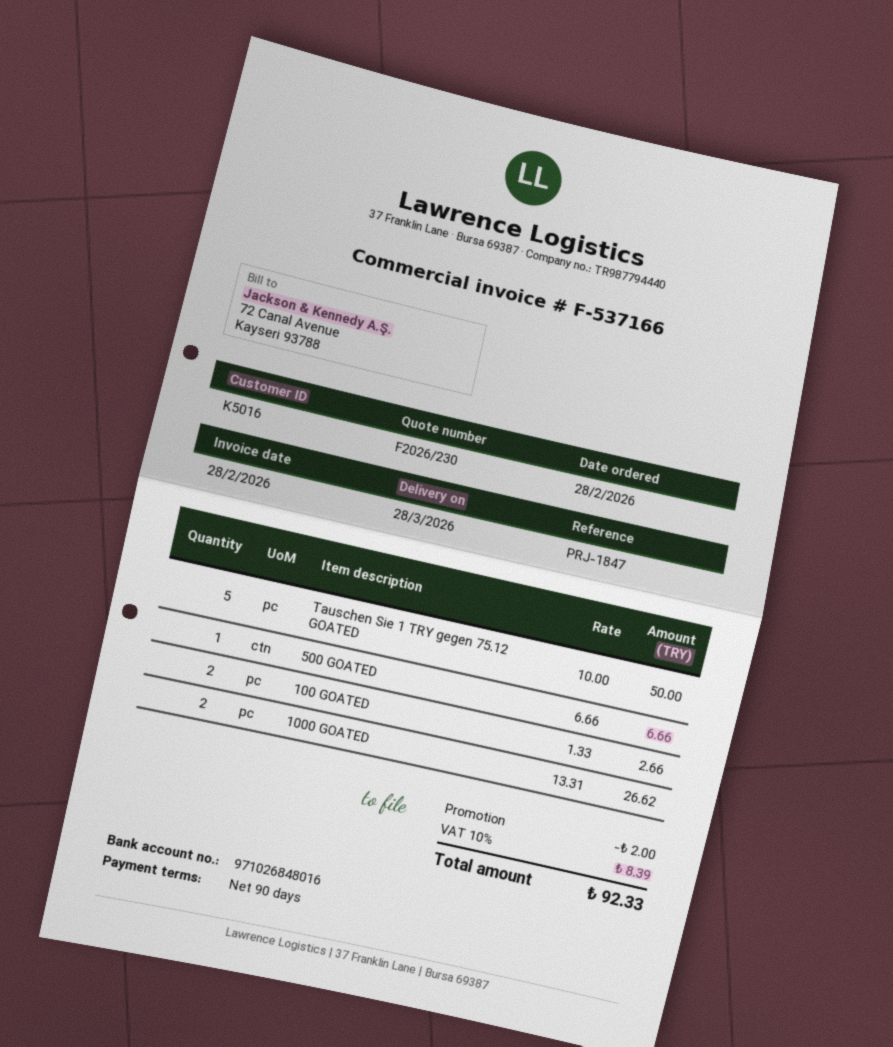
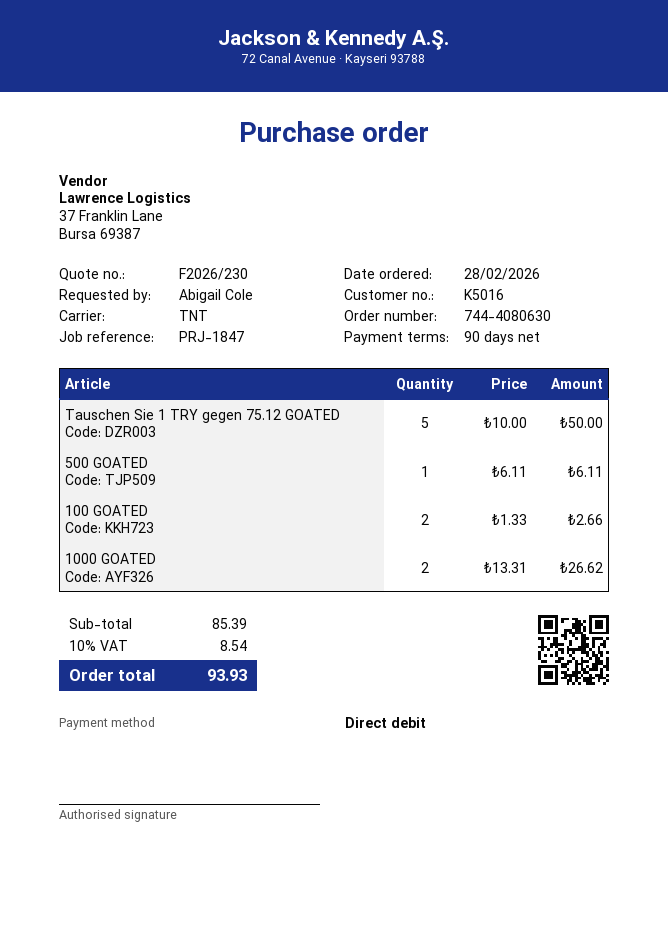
500 GOATED: 1 x 6.66 = 6.66 -> 1 x 6.11 = 6.11
discount: 2.00 -> none
tax: 10% = 8.39 -> 10% = 8.54
total: 92.33 -> 93.93

